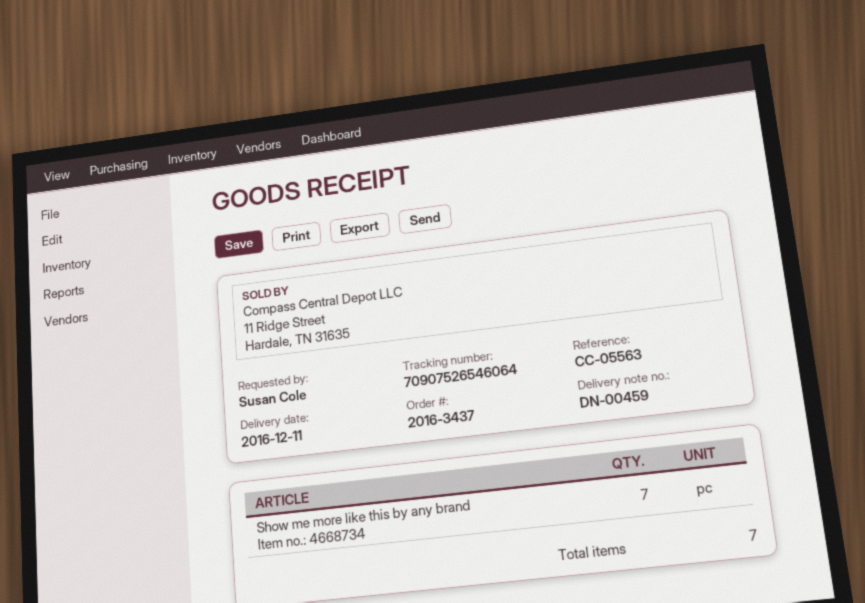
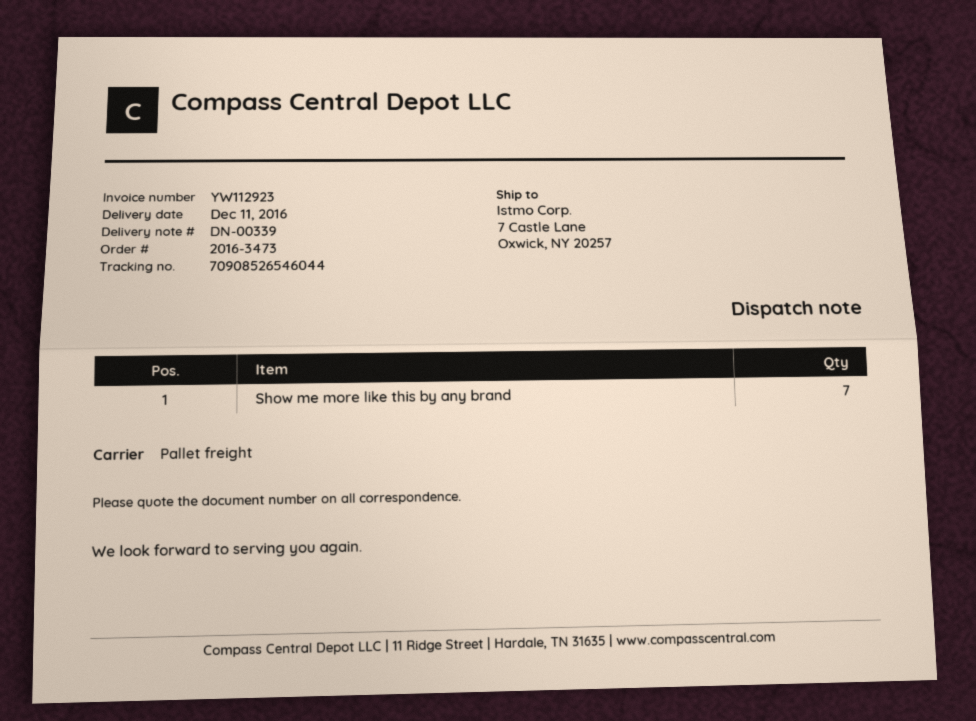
order number: 2016-3437 -> 2016-3473
delivery note number: DN-00459 -> DN-00339
tracking number: 70907526546064 -> 70908526546044

